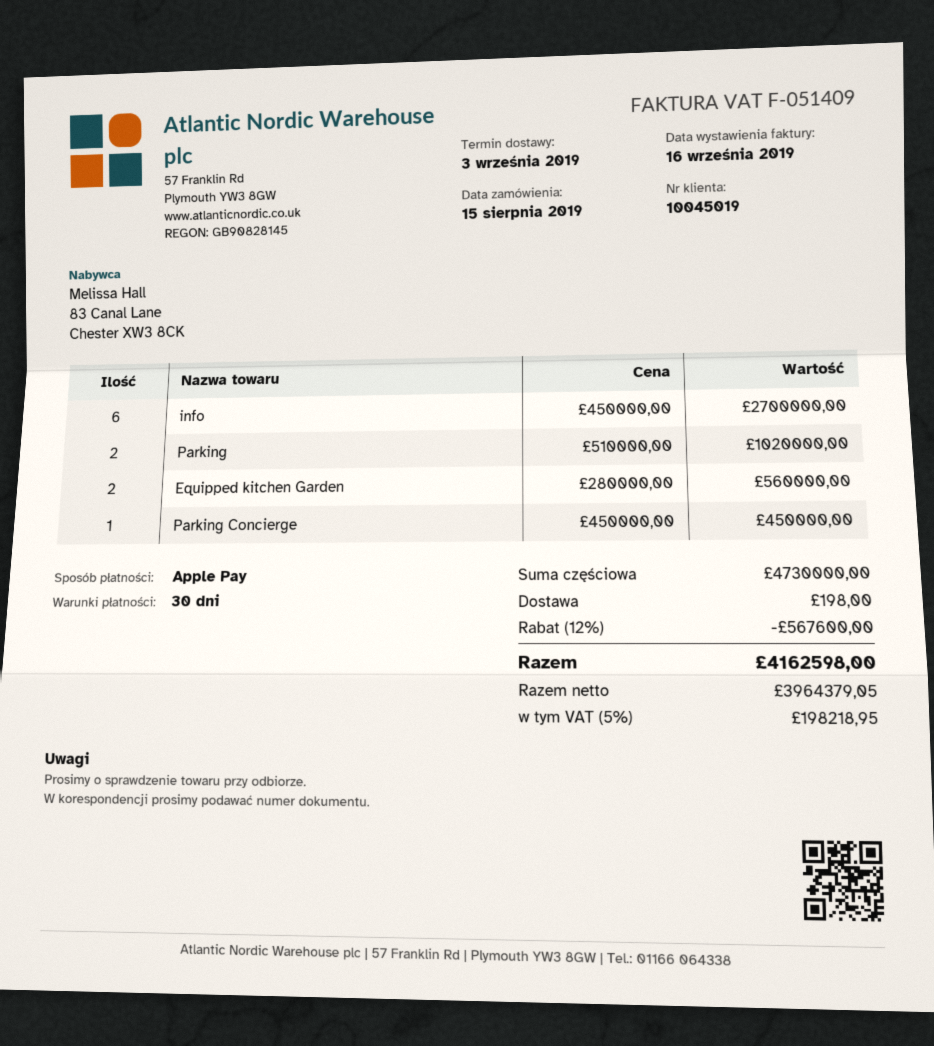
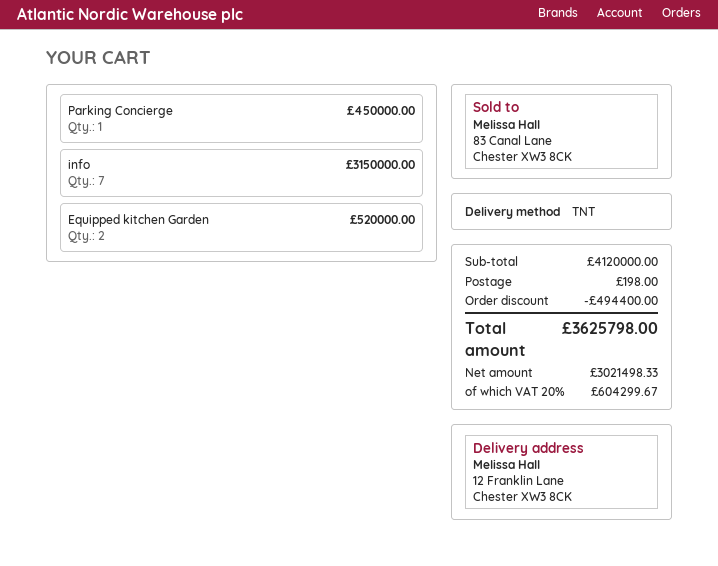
info: 6 for 2700000.00 -> 7 for 3150000.00
Parking: 2 for 1020000.00 -> none
Equipped kitchen Garden: 2 for 560000.00 -> 2 for 520000.00
subtotal: 4730000.00 -> 4120000.00
discount: 567600.00 -> 494400.00
net: 3964379.05 -> 3021498.33
tax: 5% = 198218.95 -> 20% = 604299.67
total: 4162598.00 -> 3625798.00

